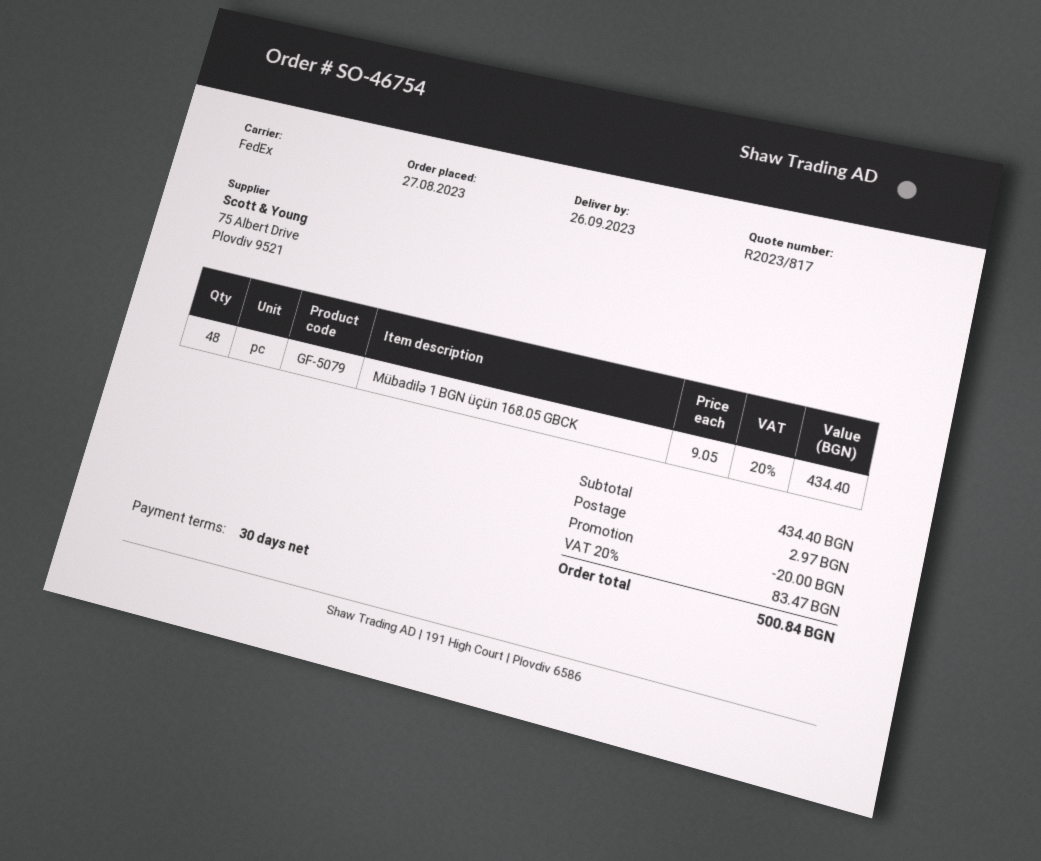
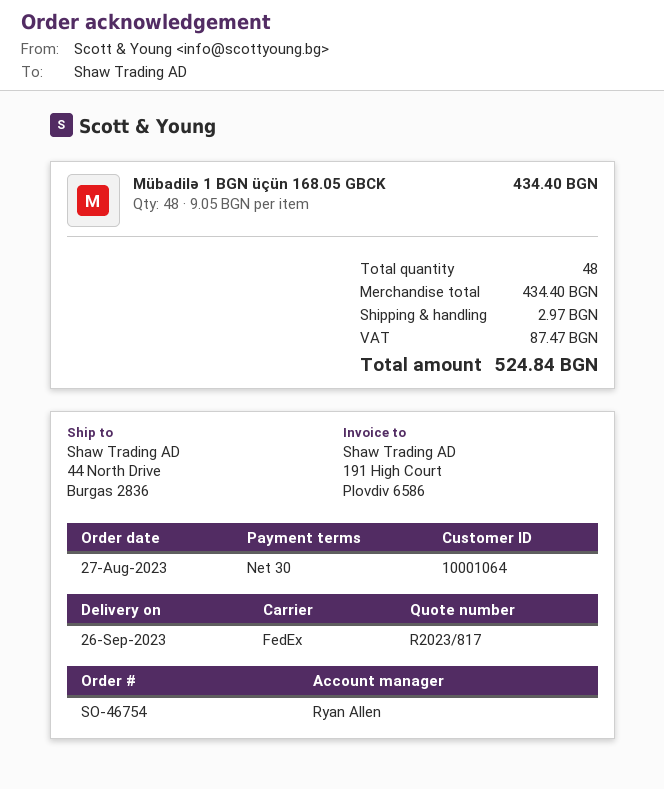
discount: 20.00 -> none
tax: 83.47 -> 87.47
total: 500.84 -> 524.84

